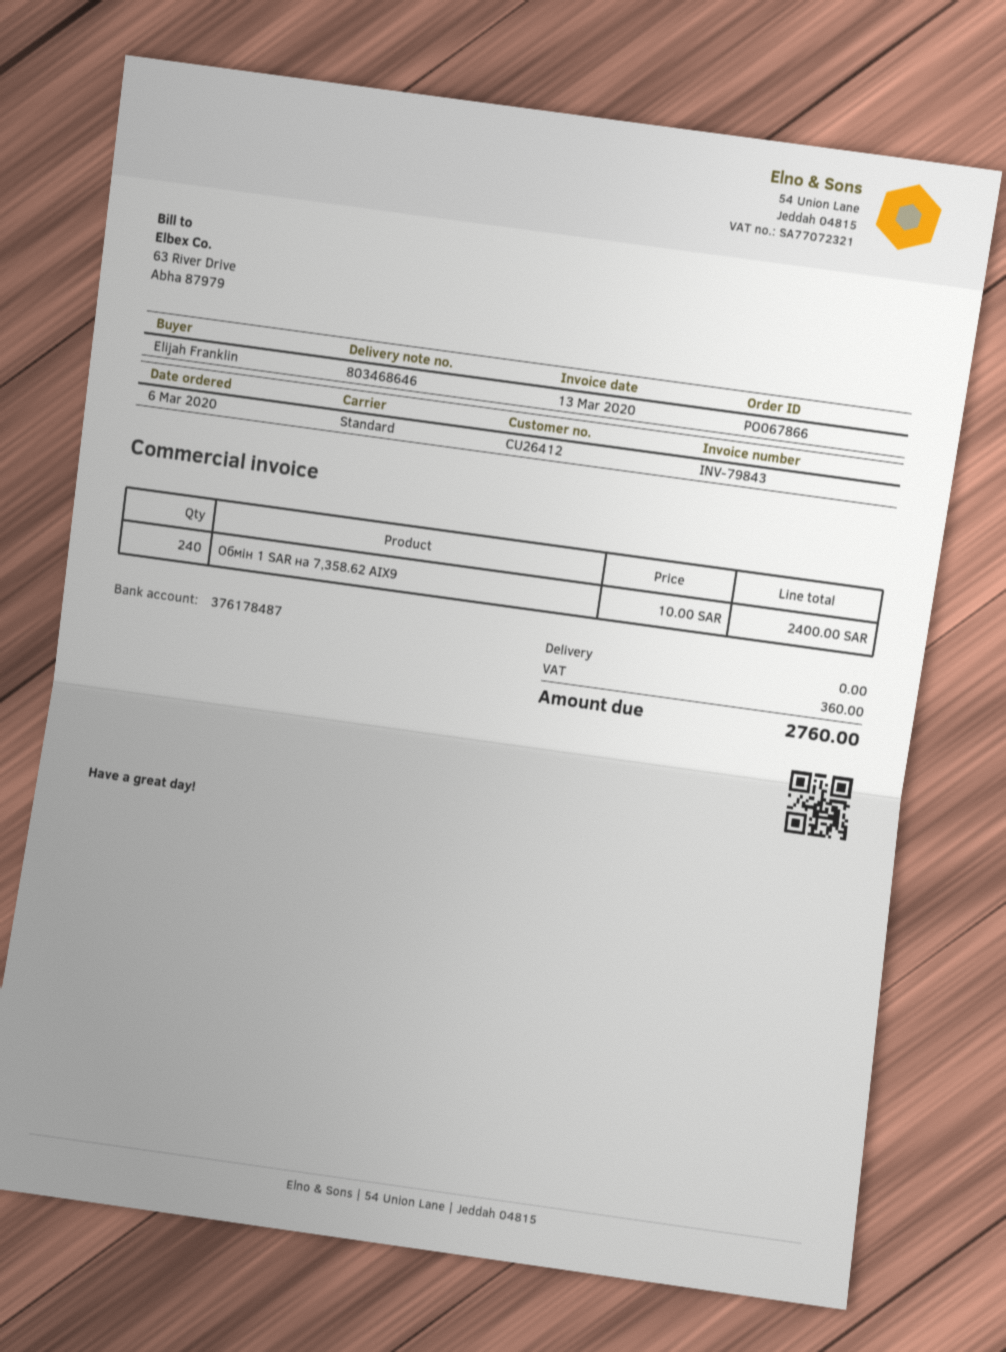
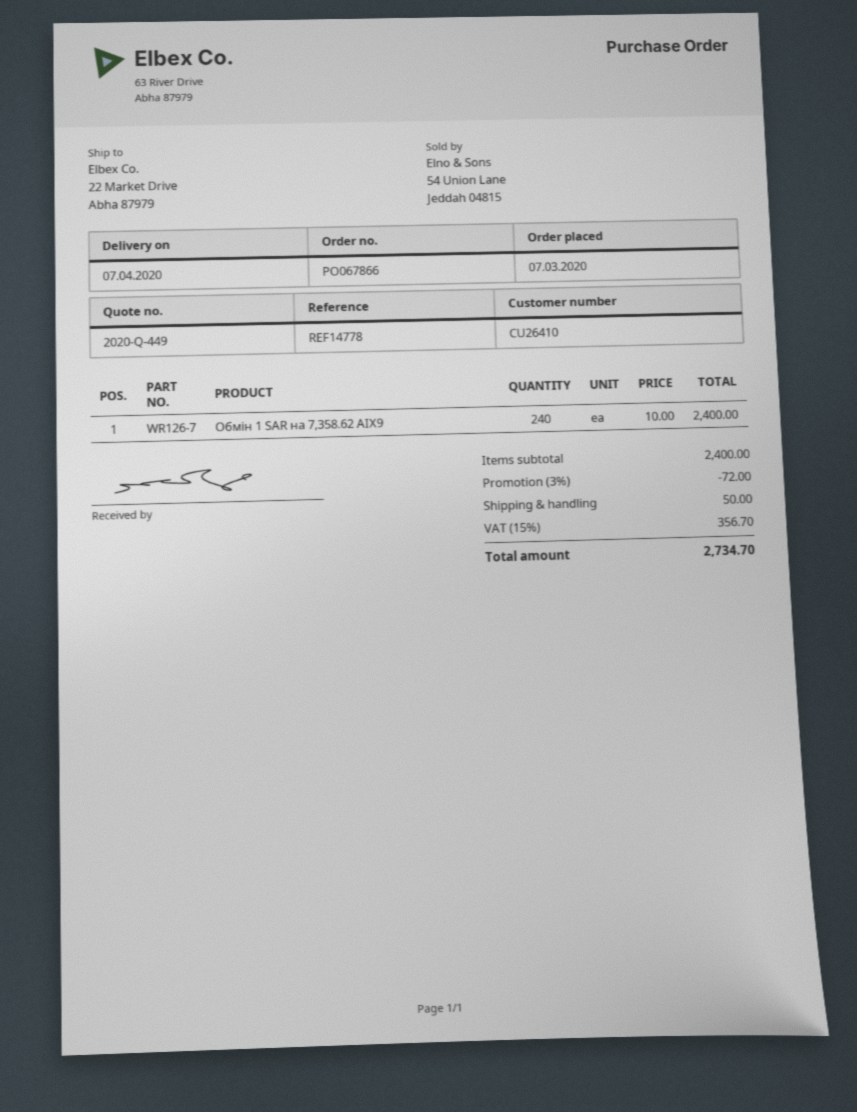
order date: 2020-03-06 -> 2020-03-07
customer number: CU26412 -> CU26410
discount: none -> 3% = 72.00
shipping: 0.00 -> 50.00
tax: 360.00 -> 356.70
total: 2760.00 -> 2734.70

